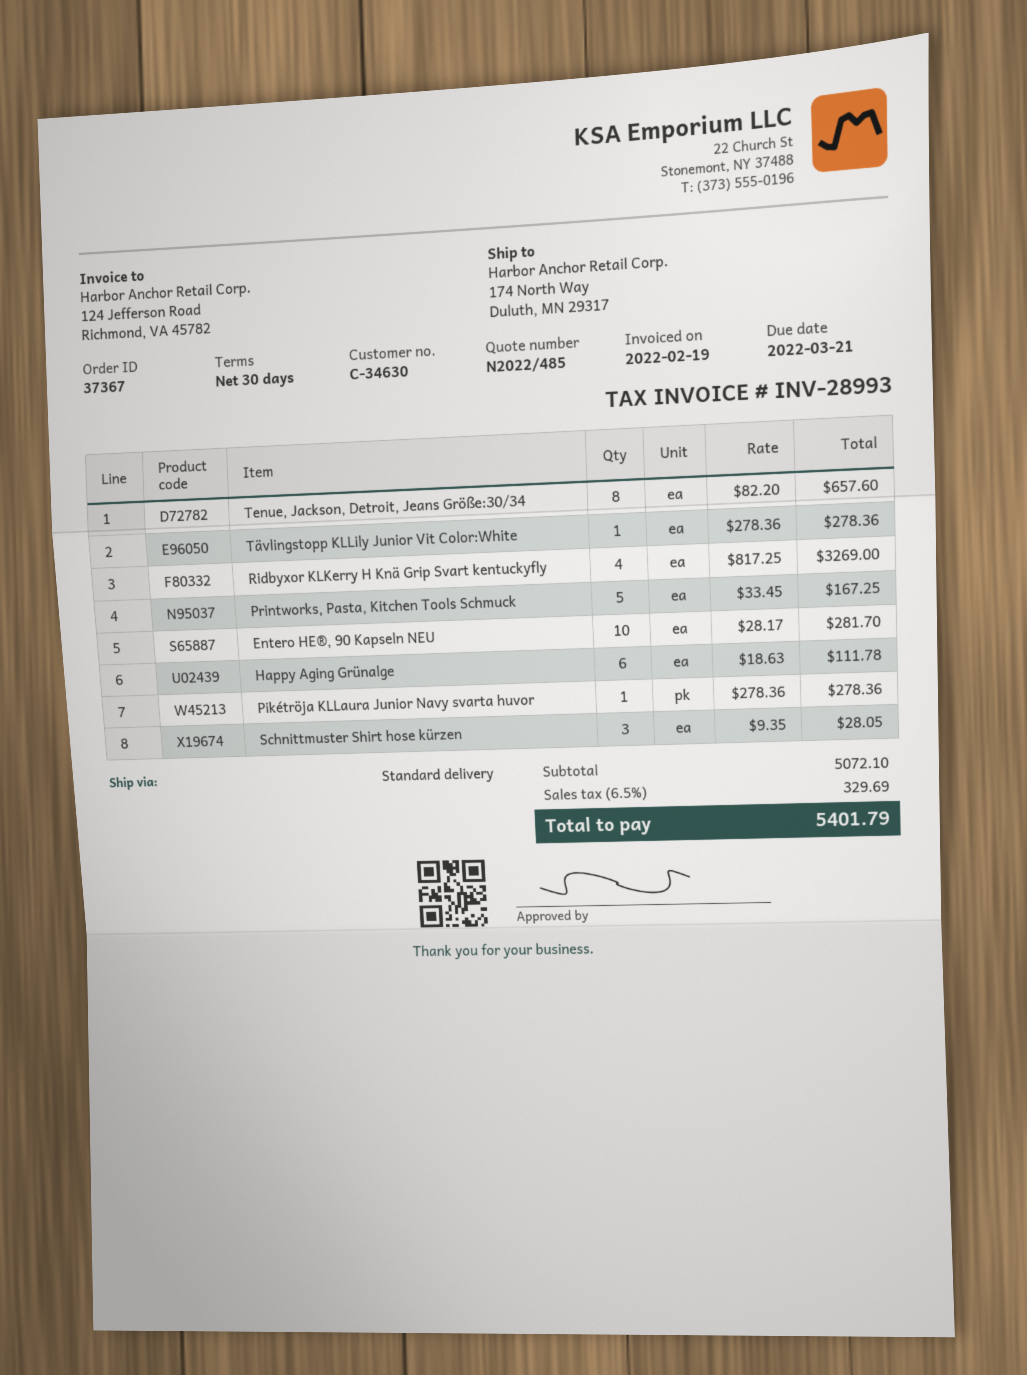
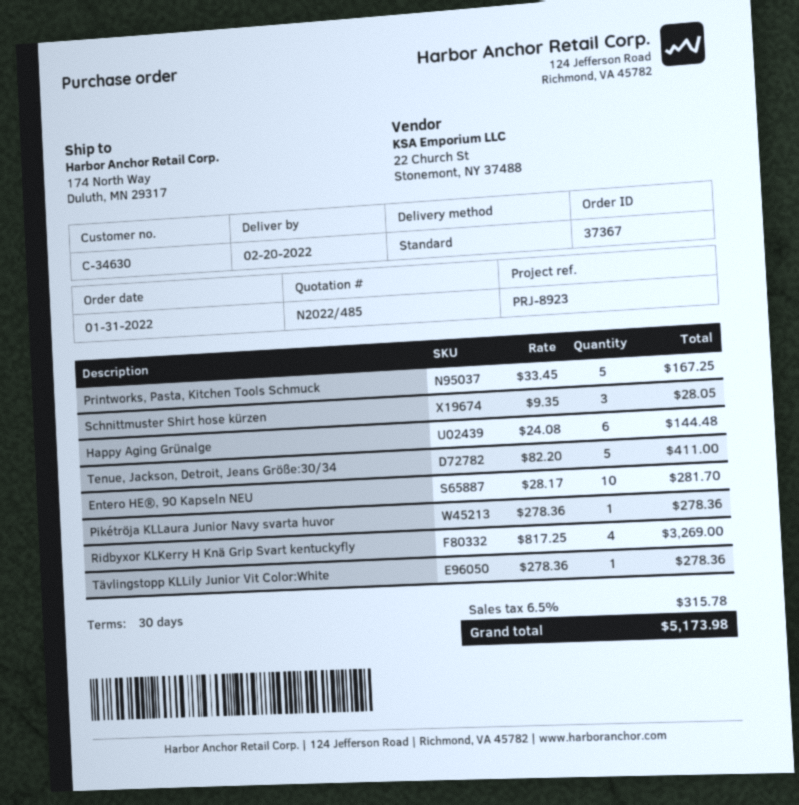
Tenue, Jackson, Detroit, Jeans Größe:30/34: 8 x 82.20 = 657.60 -> 5 x 82.20 = 411.00
Happy Aging Grünalge: 6 x 18.63 = 111.78 -> 6 x 24.08 = 144.48
tax: 6.5% = 329.69 -> 6.5% = 315.78
total: 5401.79 -> 5173.98

